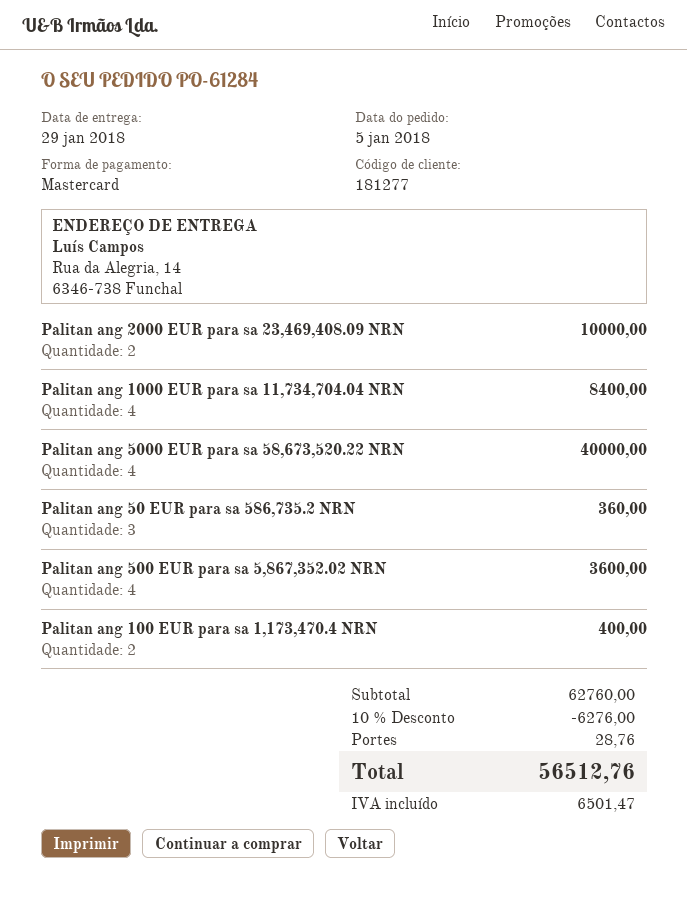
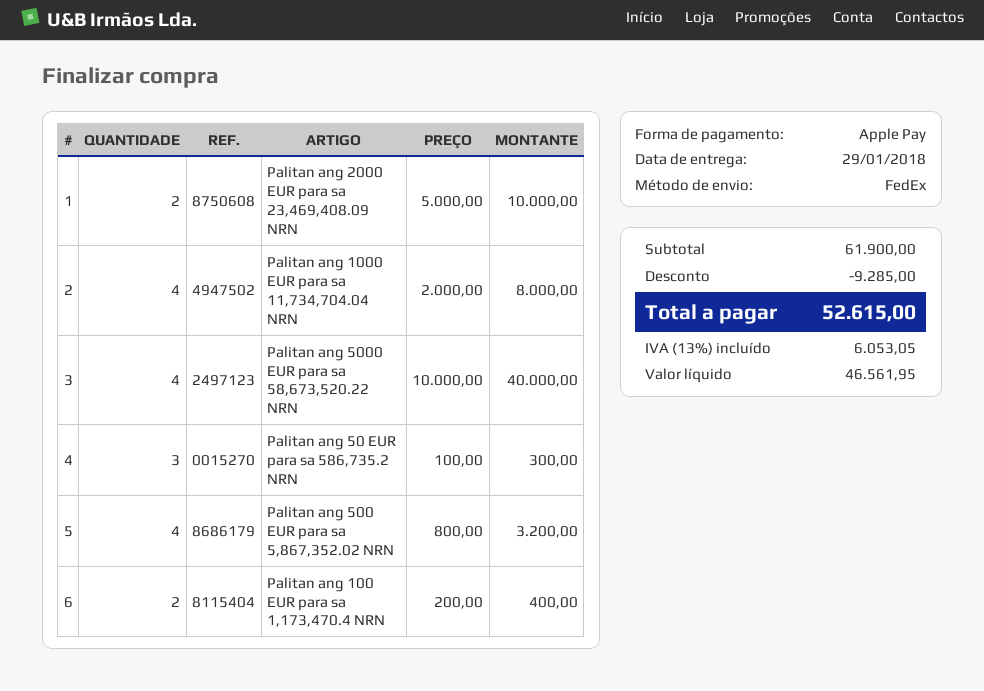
payment method: Mastercard -> Apple Pay
Palitan ang 1000 EUR para sa 11,734,704.04 NRN: 4 for 8400.00 -> 4 for 8000.00
Palitan ang 50 EUR para sa 586,735.2 NRN: 3 for 360.00 -> 3 for 300.00
Palitan ang 500 EUR para sa 5,867,352.02 NRN: 4 for 3600.00 -> 4 for 3200.00
subtotal: 62760.00 -> 61900.00
discount: 6276.00 -> 9285.00
shipping: 28.76 -> none
tax: 6501.47 -> 6053.05
total: 56512.76 -> 52615.00

